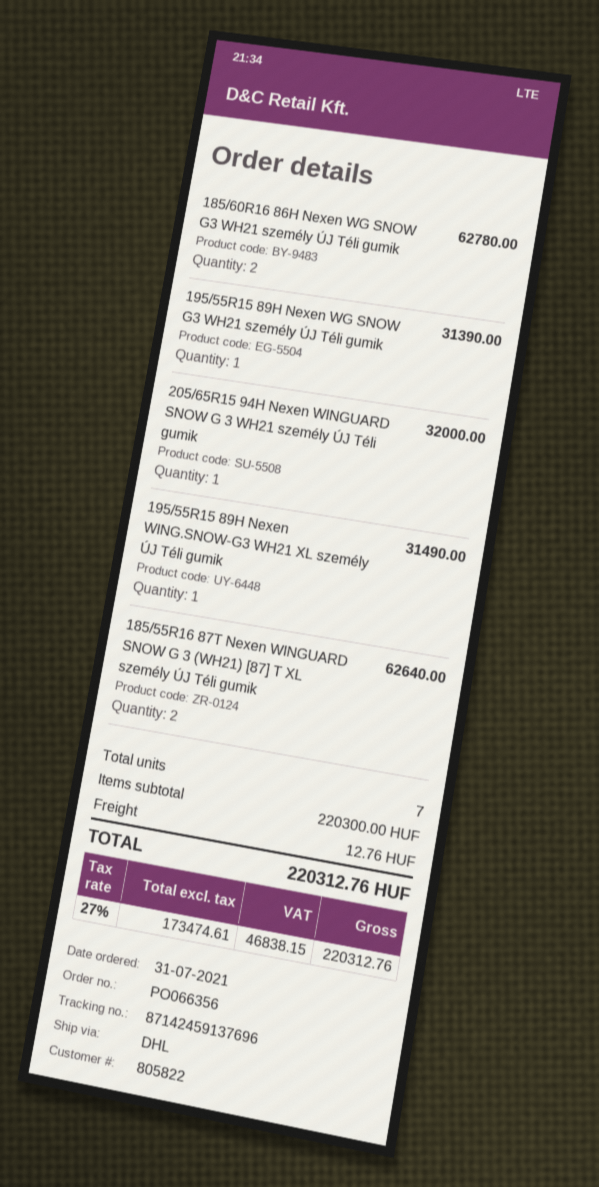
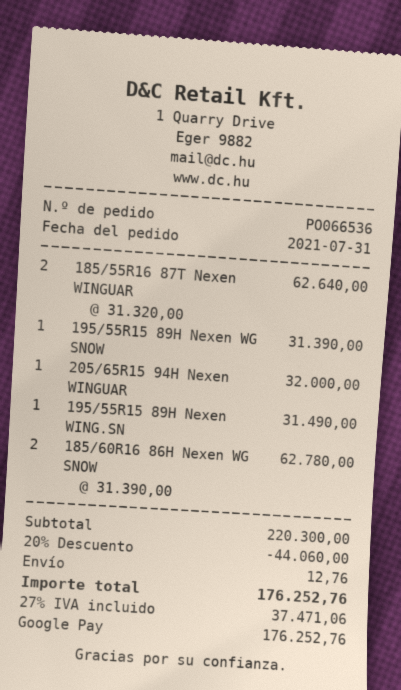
order number: PO066356 -> PO066536
discount: none -> 20% = 44060.00
tax: 27% = 46838.15 -> 27% = 37471.06
total: 220312.76 -> 176252.76

